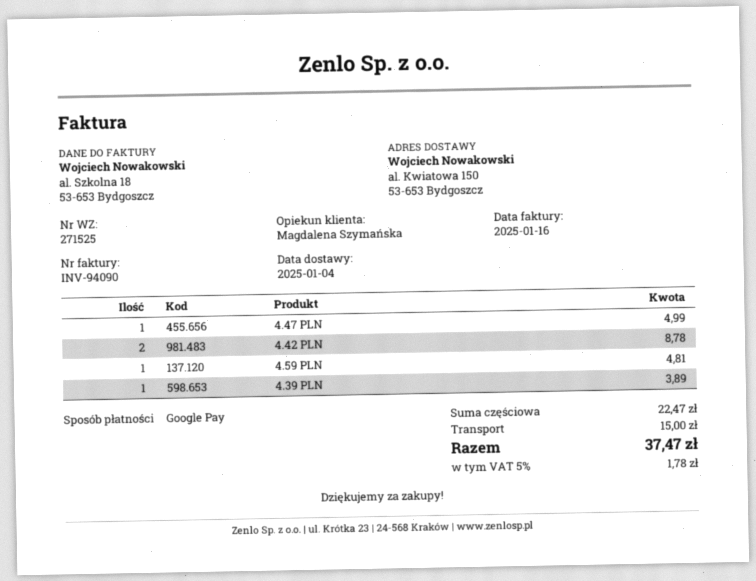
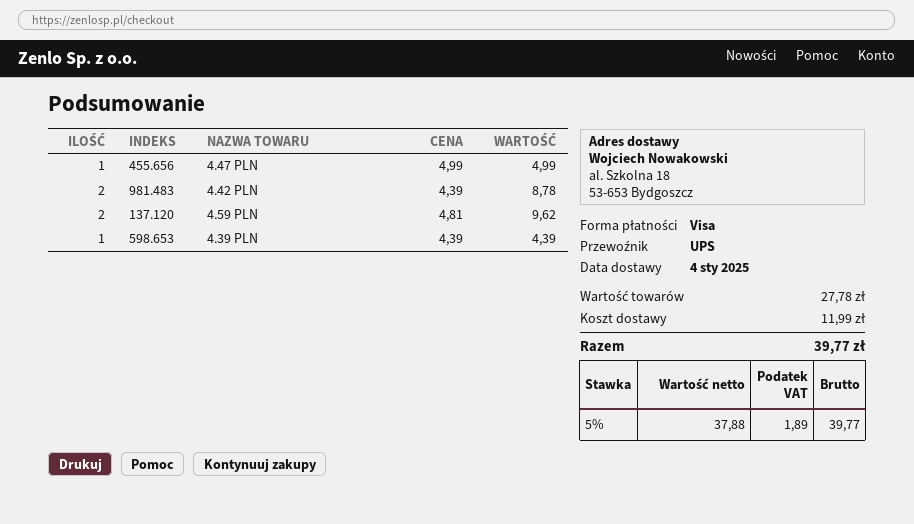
payment method: Google Pay -> Visa
ship to: al. Kwiatowa 150, 53-653 Bydgoszcz -> al. Szkolna 18, 53-653 Bydgoszcz
4.59 PLN: 1 for 4.81 -> 2 for 9.62
4.39 PLN: 1 for 3.89 -> 1 for 4.39
subtotal: 22.47 -> 27.78
shipping: 15.00 -> 11.99
tax: 5% = 1.78 -> 5% = 1.89
total: 37.47 -> 39.77

